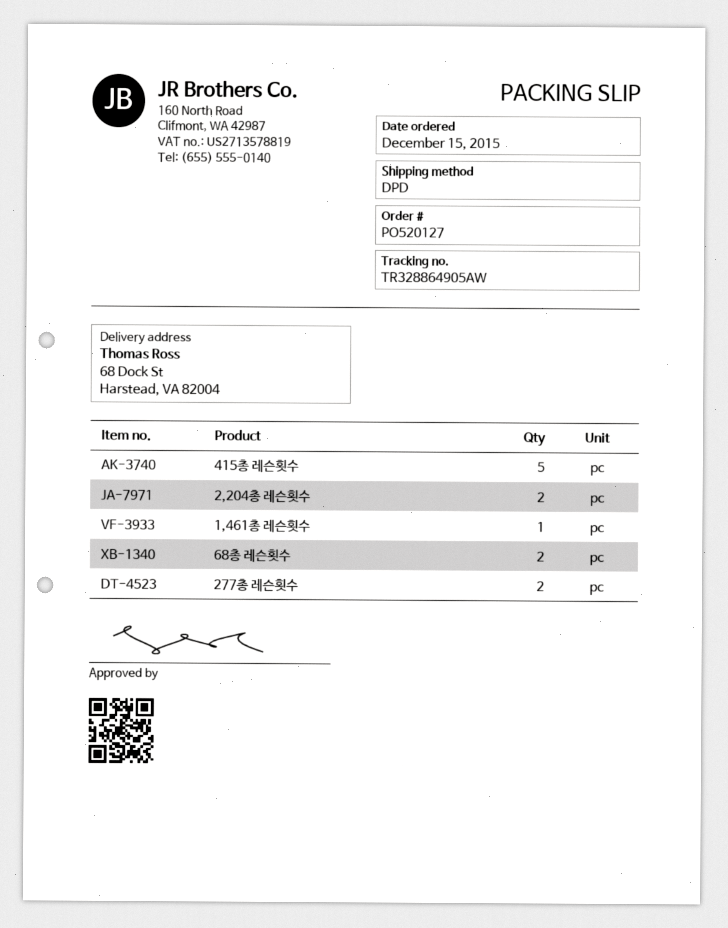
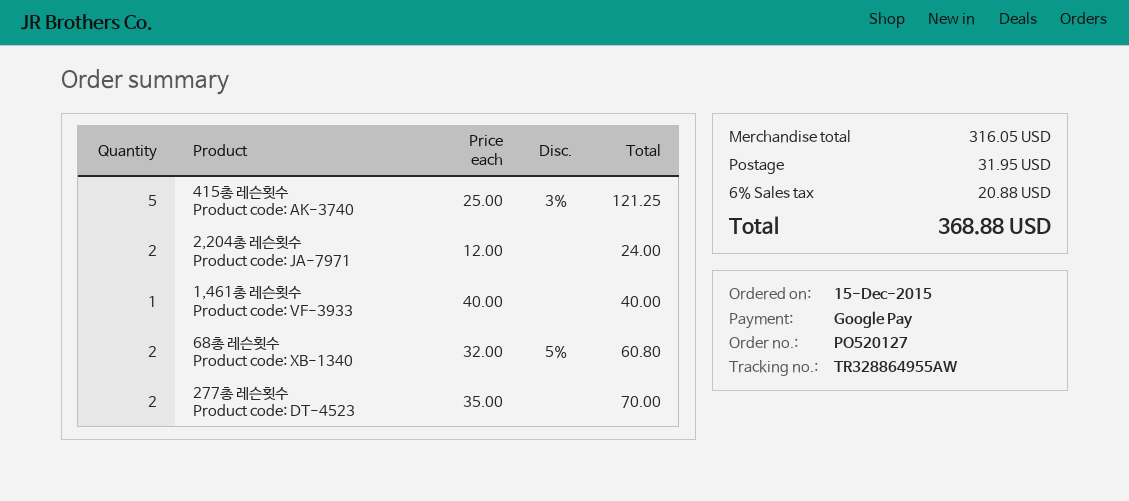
tracking number: TR328864905AW -> TR328864955AW

